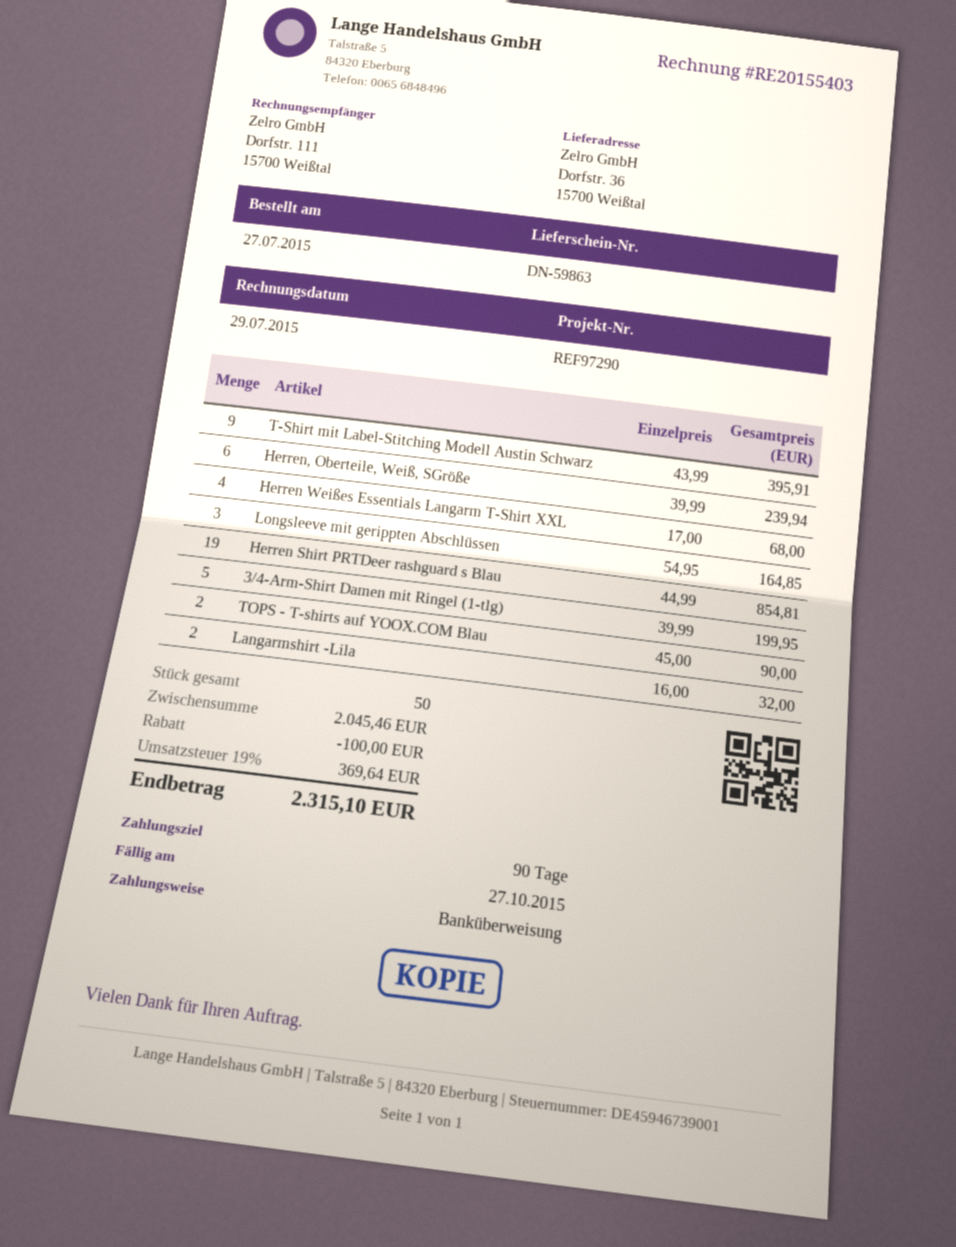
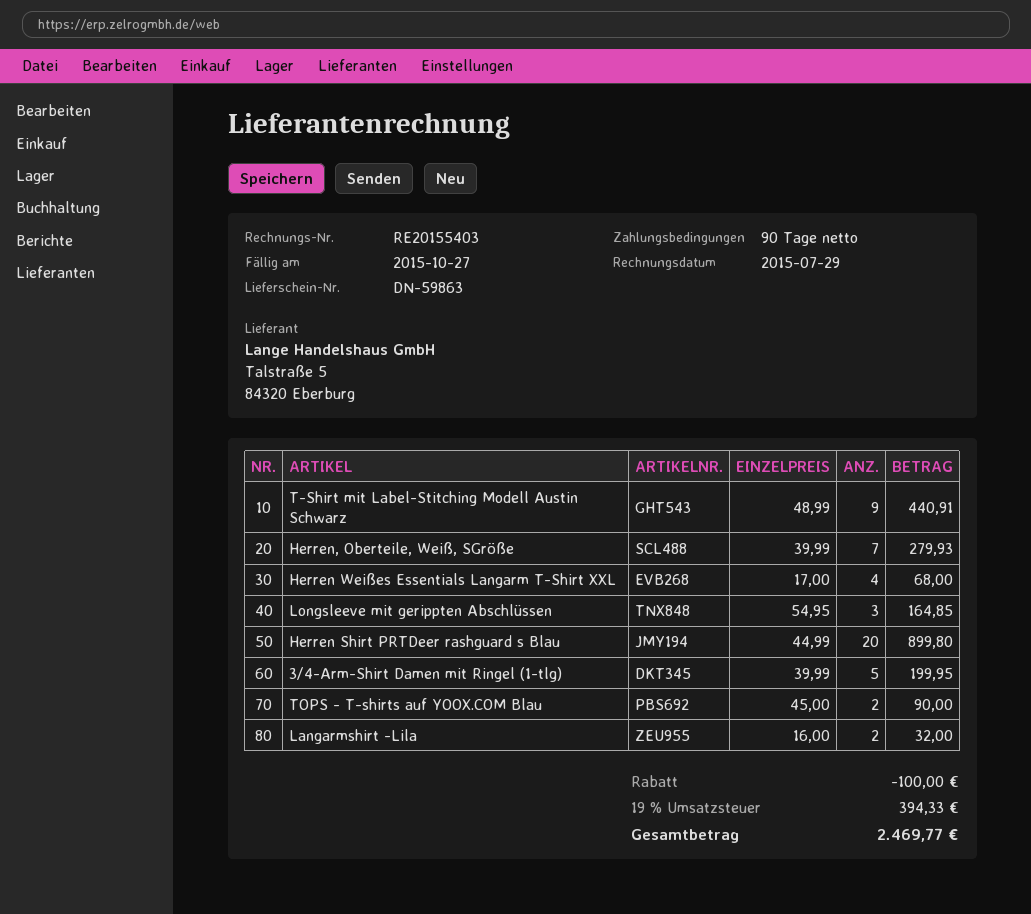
T-Shirt mit Label-Stitching Modell Austin Schwarz: 9 x 43.99 = 395.91 -> 9 x 48.99 = 440.91
Herren, Oberteile, Weiß, SGröße: 6 x 39.99 = 239.94 -> 7 x 39.99 = 279.93
Herren Shirt PRTDeer rashguard s Blau: 19 x 44.99 = 854.81 -> 20 x 44.99 = 899.80
tax: 19% = 369.64 -> 19% = 394.33
total: 2315.10 -> 2469.77

